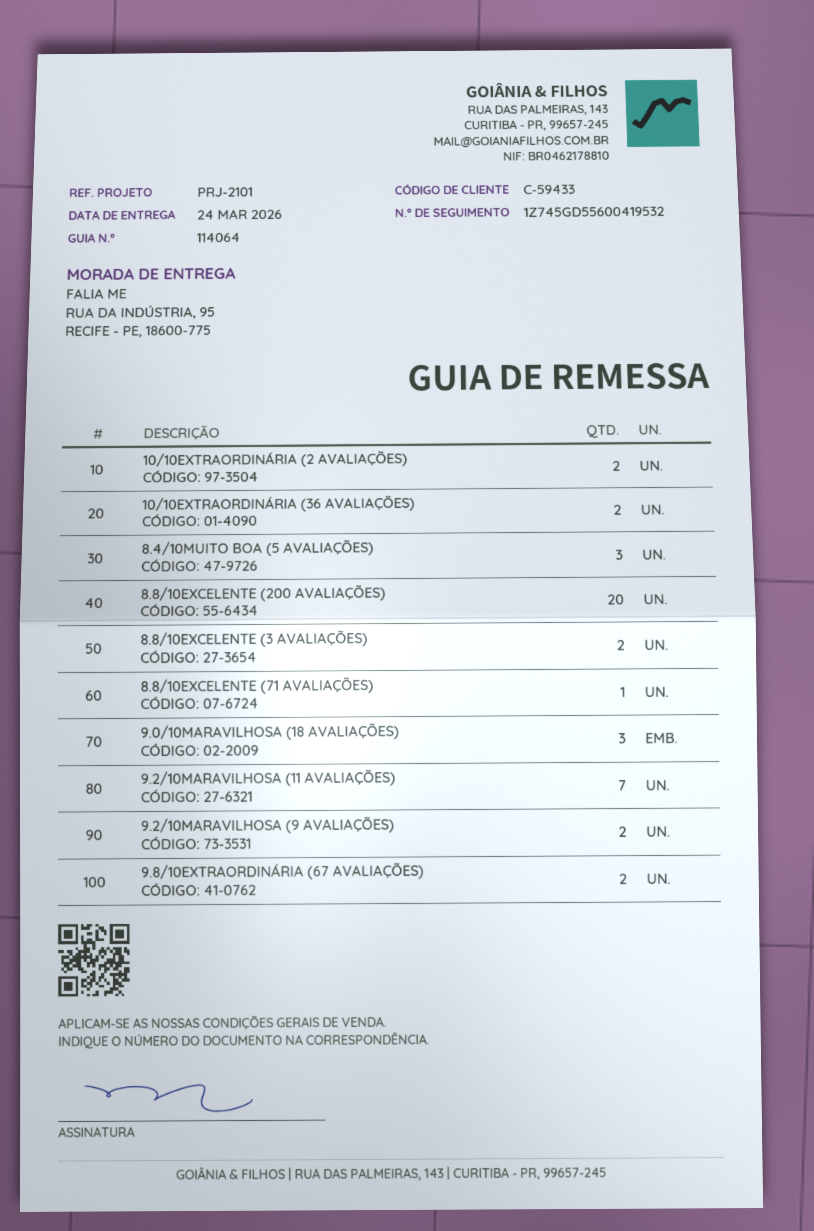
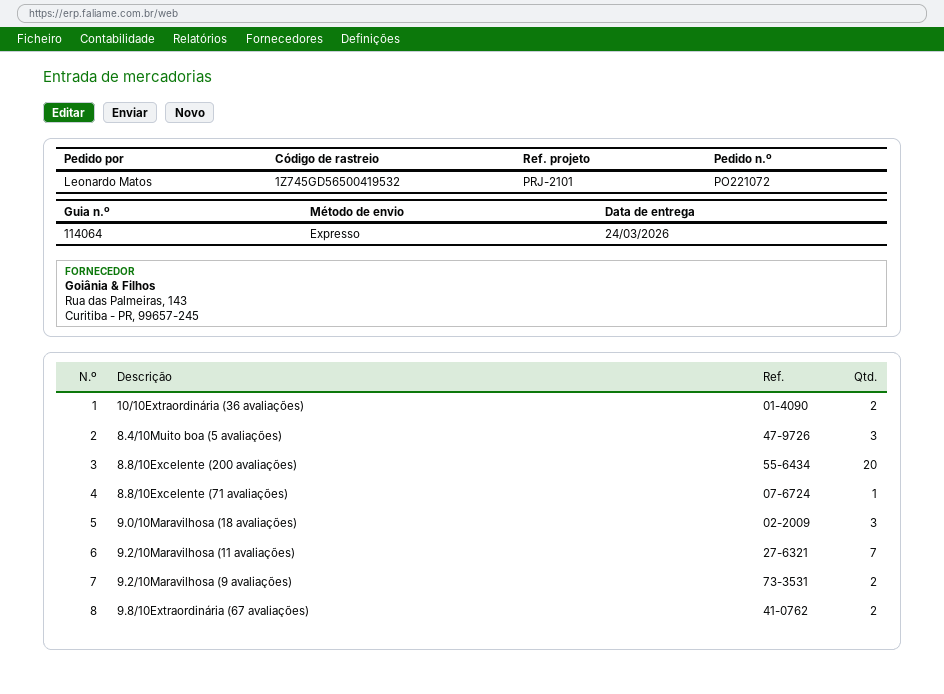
tracking number: 1Z745GD55600419532 -> 1Z745GD56500419532
10/10EXTRAORDINÁRIA (2 AVALIAÇÕES): 2 -> none
8.8/10EXCELENTE (3 AVALIAÇÕES): 2 -> none

